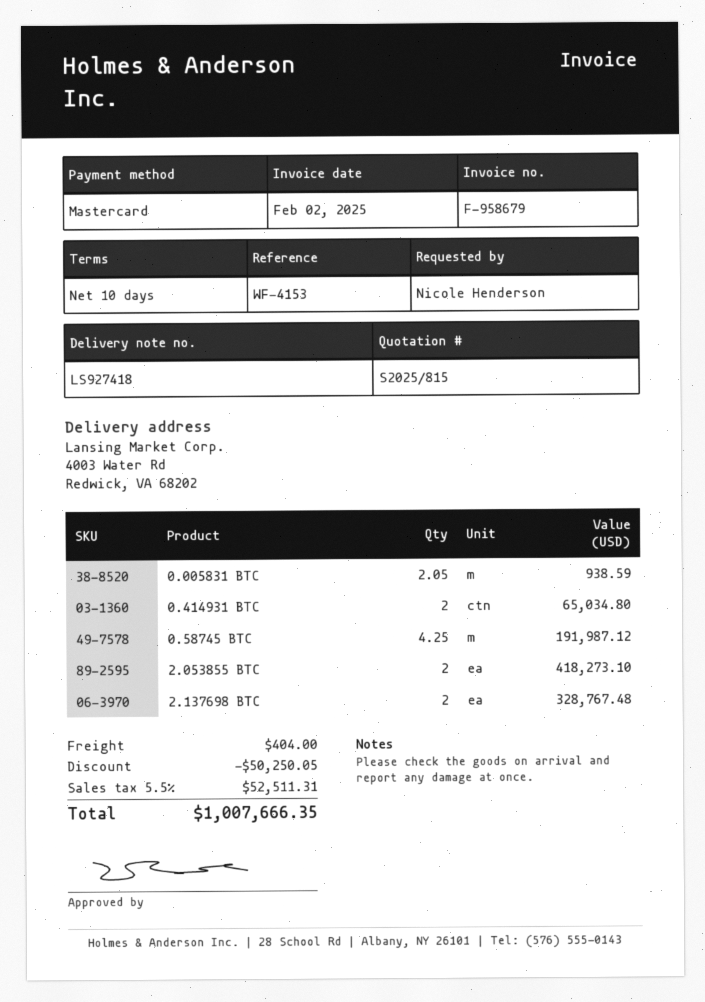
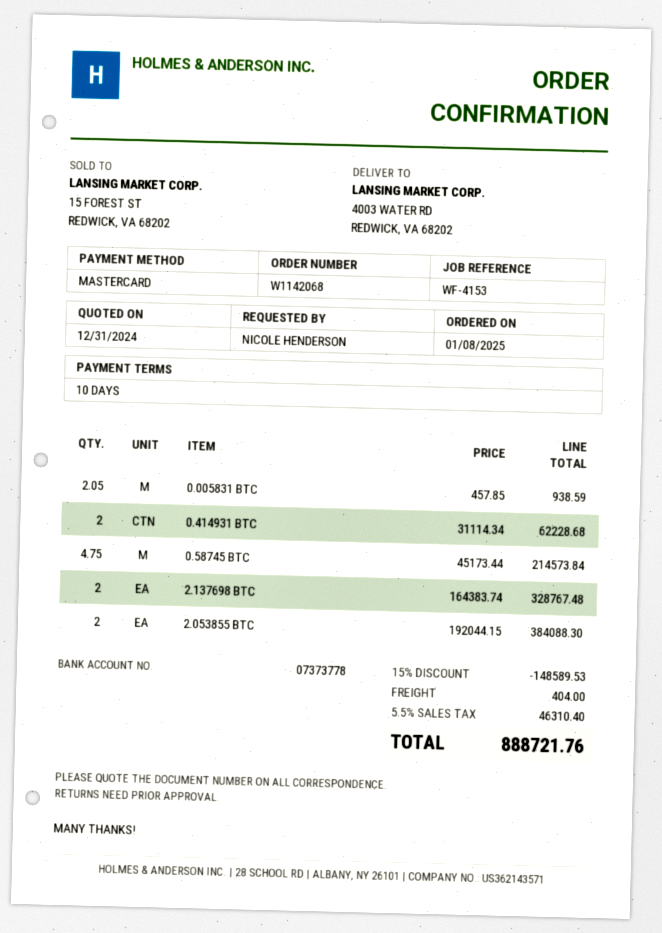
0.414931 BTC: 2 for 65034.80 -> 2 for 62228.68
0.58745 BTC: 4.25 for 191987.12 -> 4.75 for 214573.84
2.053855 BTC: 2 for 418273.10 -> 2 for 384088.30
discount: 50250.05 -> 148589.53
tax: 5.5% = 52511.31 -> 5.5% = 46310.40
total: 1007666.35 -> 888721.76

